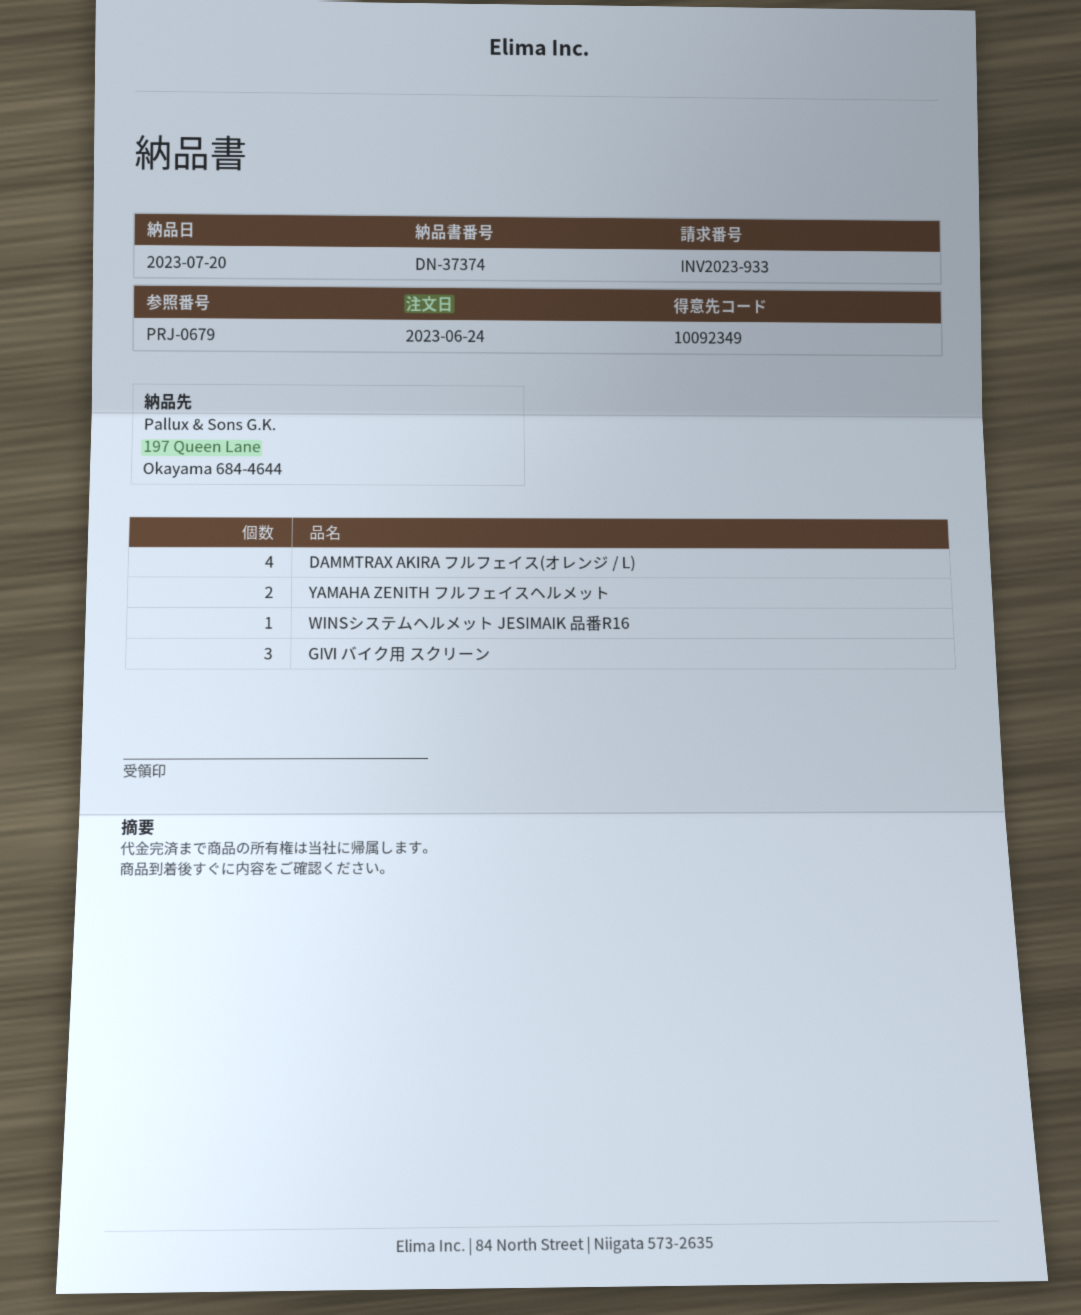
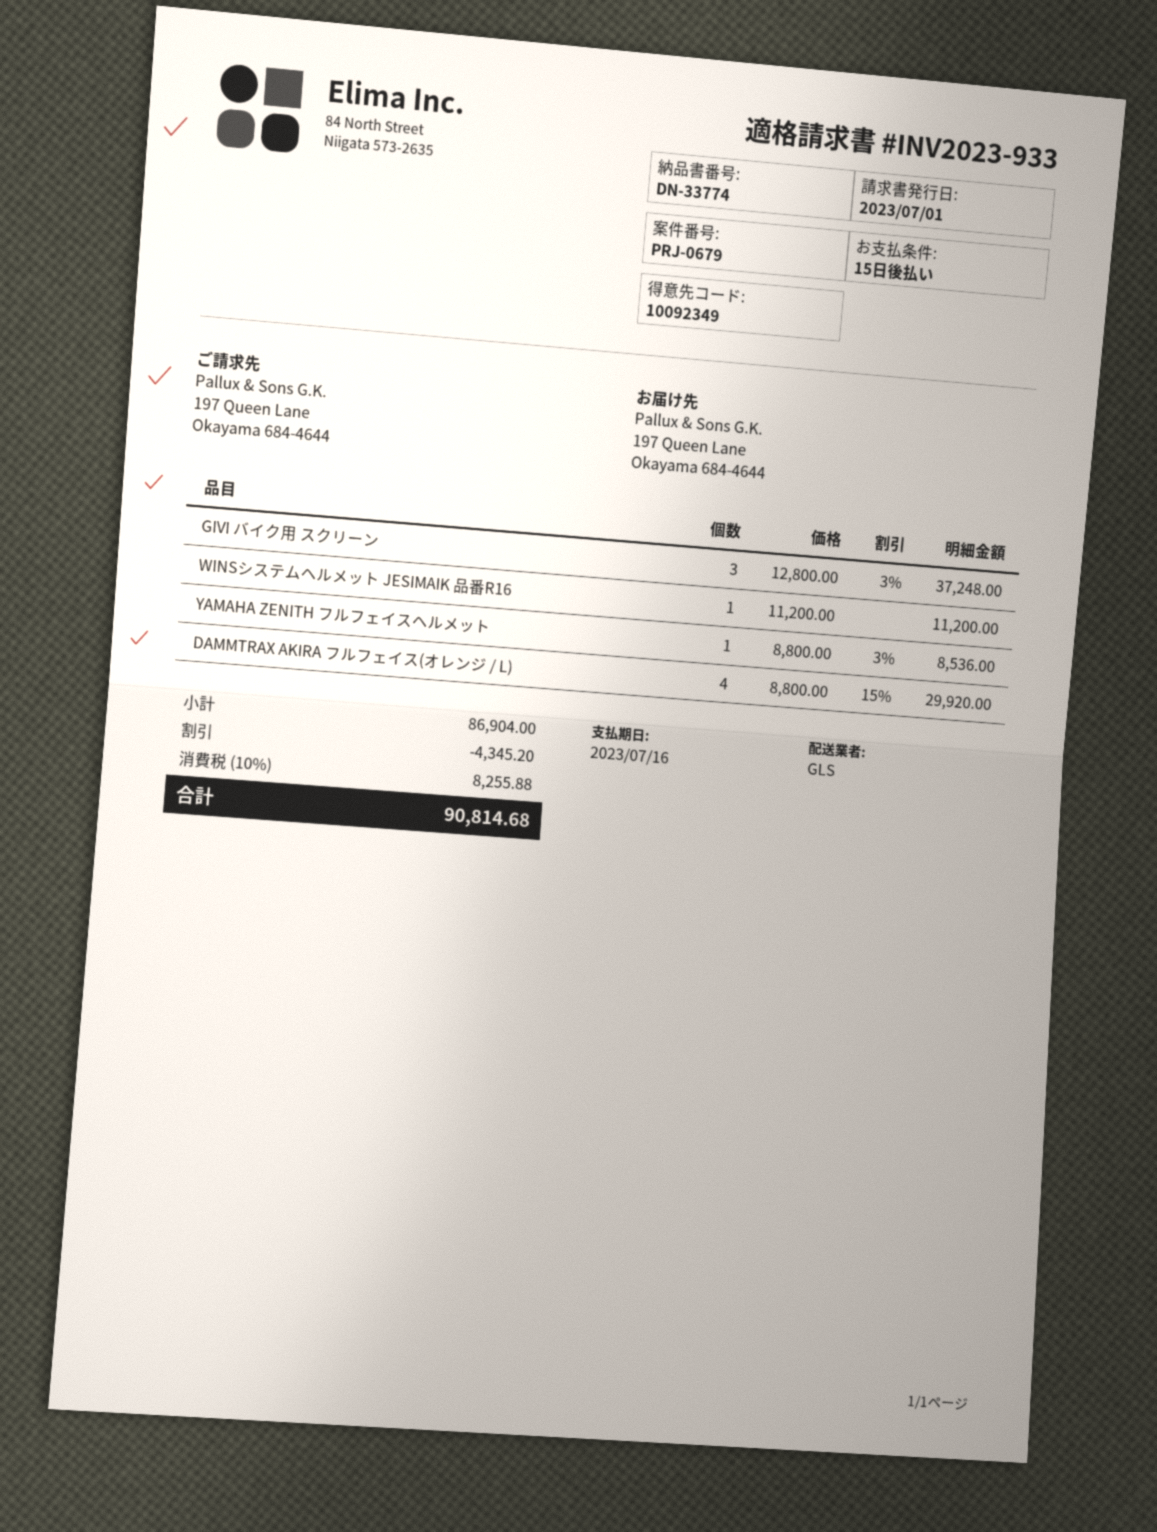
delivery note number: DN-37374 -> DN-33774
YAMAHA ZENITH フルフェイスヘルメット: 2 -> 1

